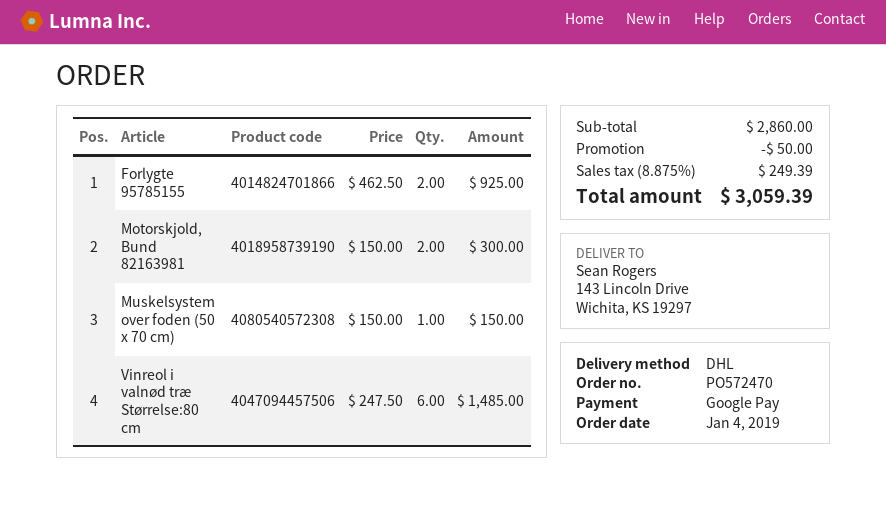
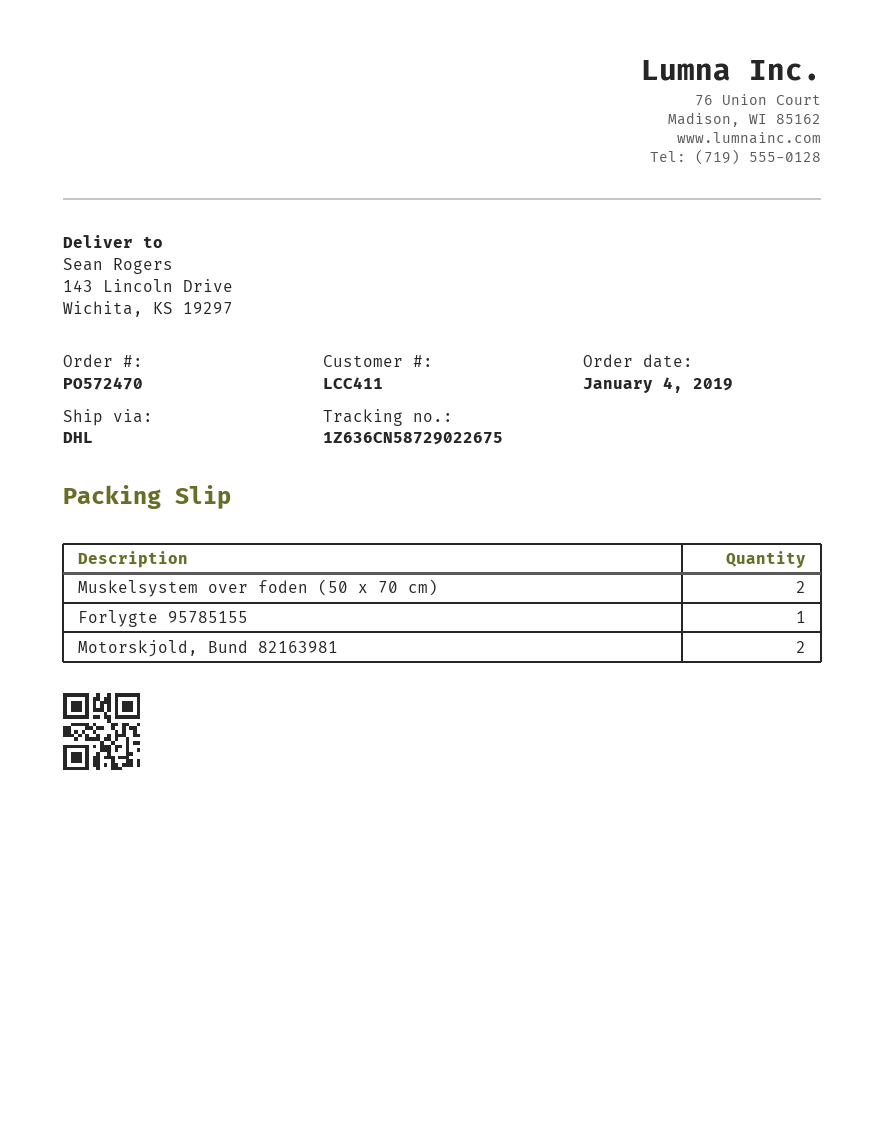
Forlygte 95785155: 2 -> 1
Muskelsystem over foden (50 x 70 cm): 1 -> 2
Vinreol i valnød træ Størrelse:80 cm: 6 -> none

